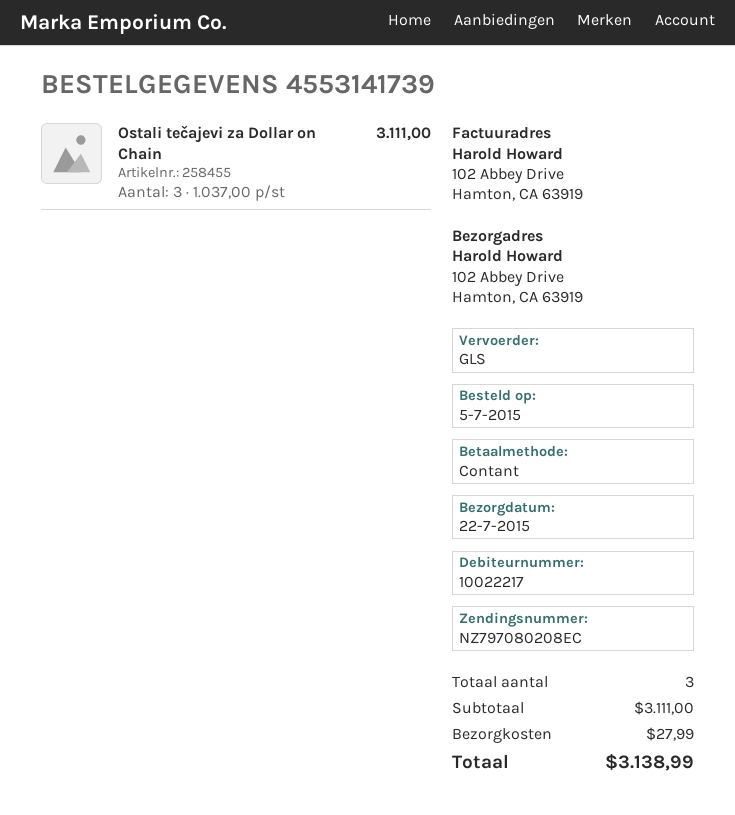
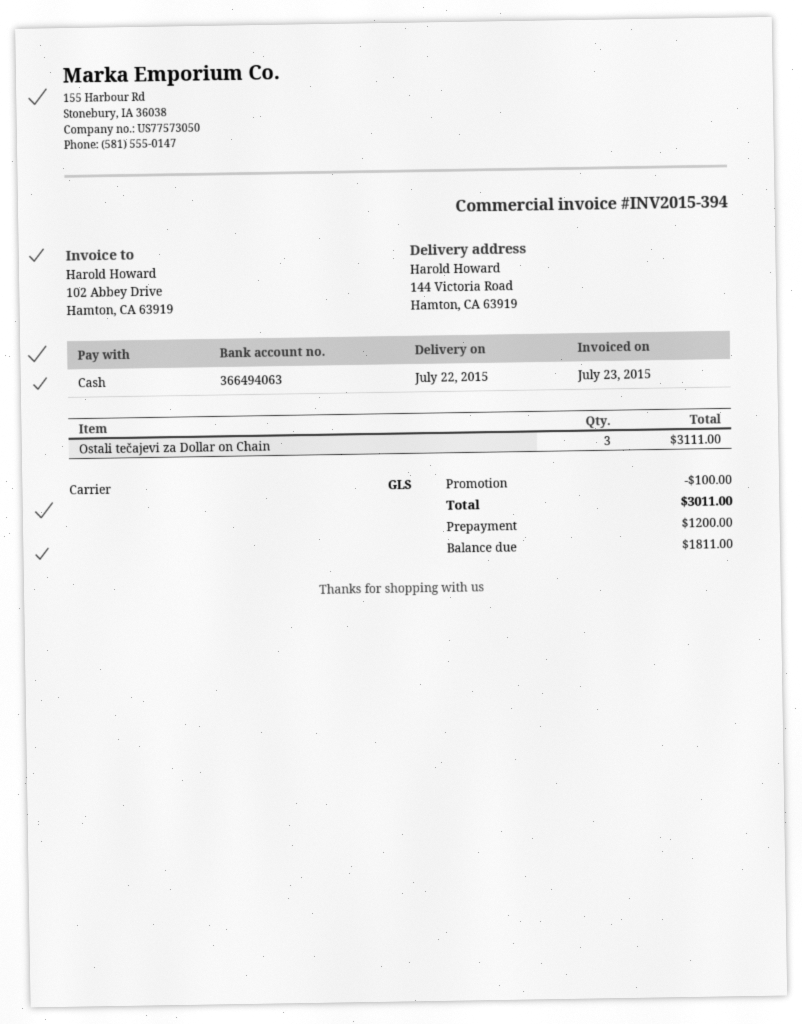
ship to: 102 Abbey Drive, Hamton, CA 63919 -> 144 Victoria Road, Hamton, CA 63919
discount: none -> 100.00
shipping: 27.99 -> none
total: 3138.99 -> 3011.00

